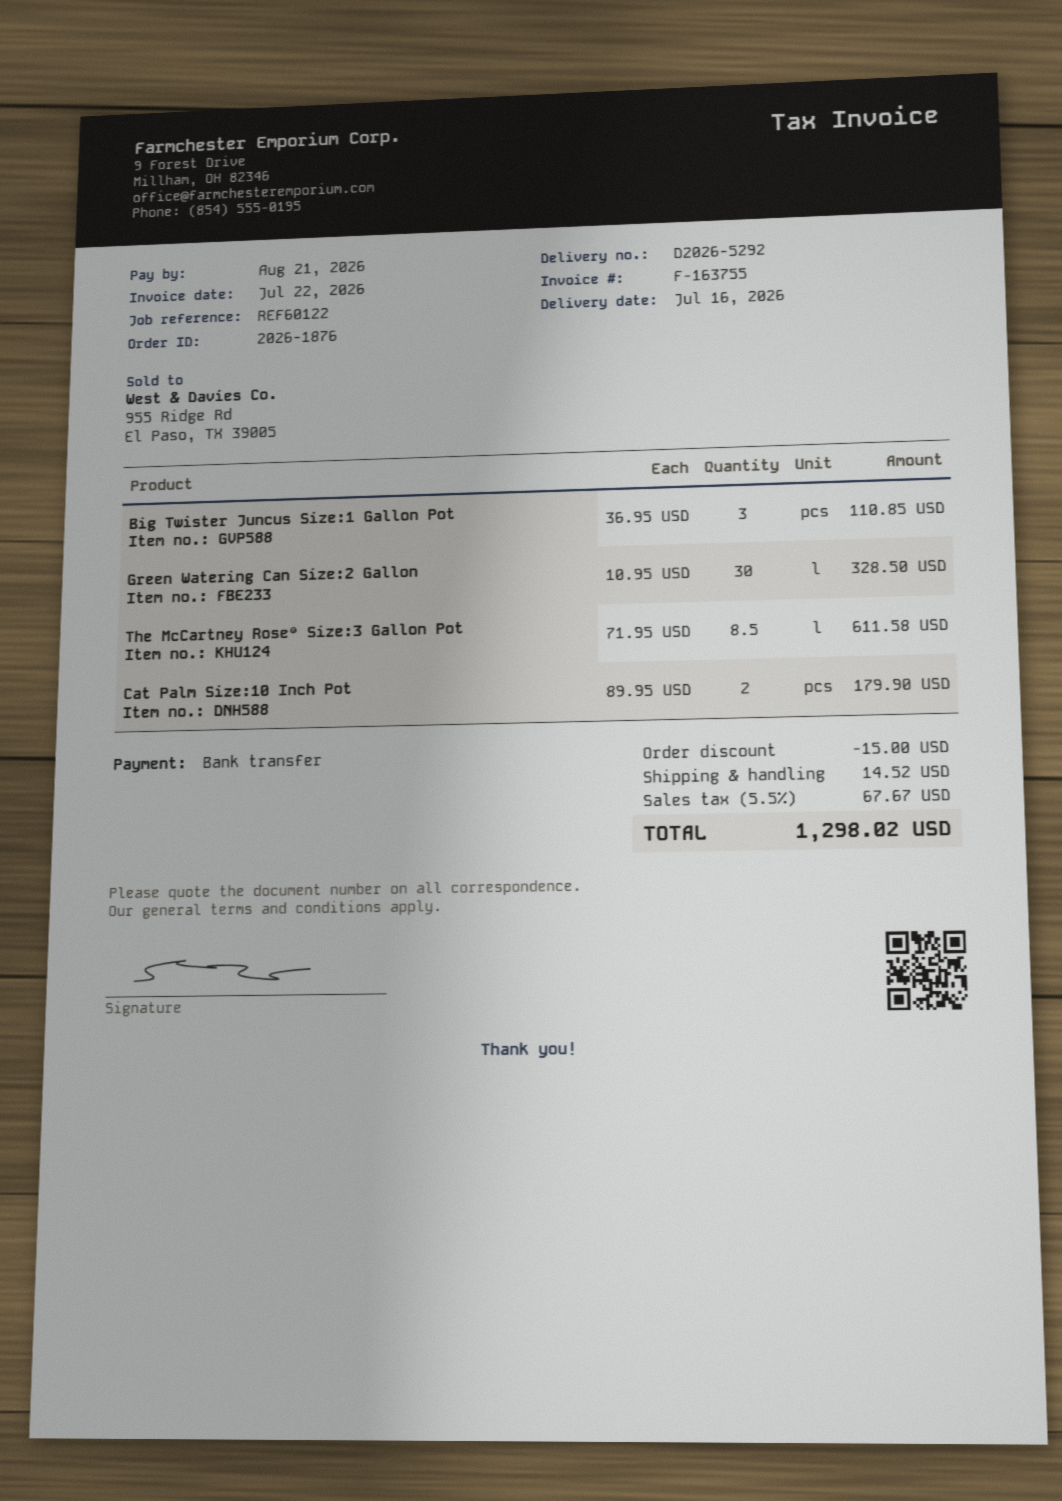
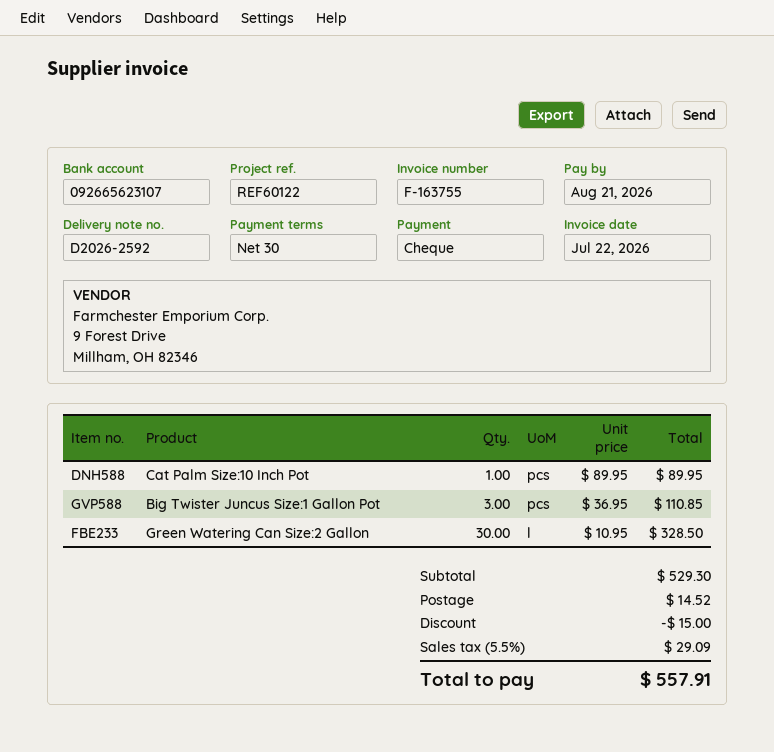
delivery note number: D2026-5292 -> D2026-2592
payment method: bank transfer -> cheque
The McCartney Rose® Size:3 Gallon Pot: 8.5 x 71.95 = 611.58 -> none
Cat Palm Size:10 Inch Pot: 2 x 89.95 = 179.90 -> 1 x 89.95 = 89.95
tax: 5.5% = 67.67 -> 5.5% = 29.09
total: 1298.02 -> 557.91

